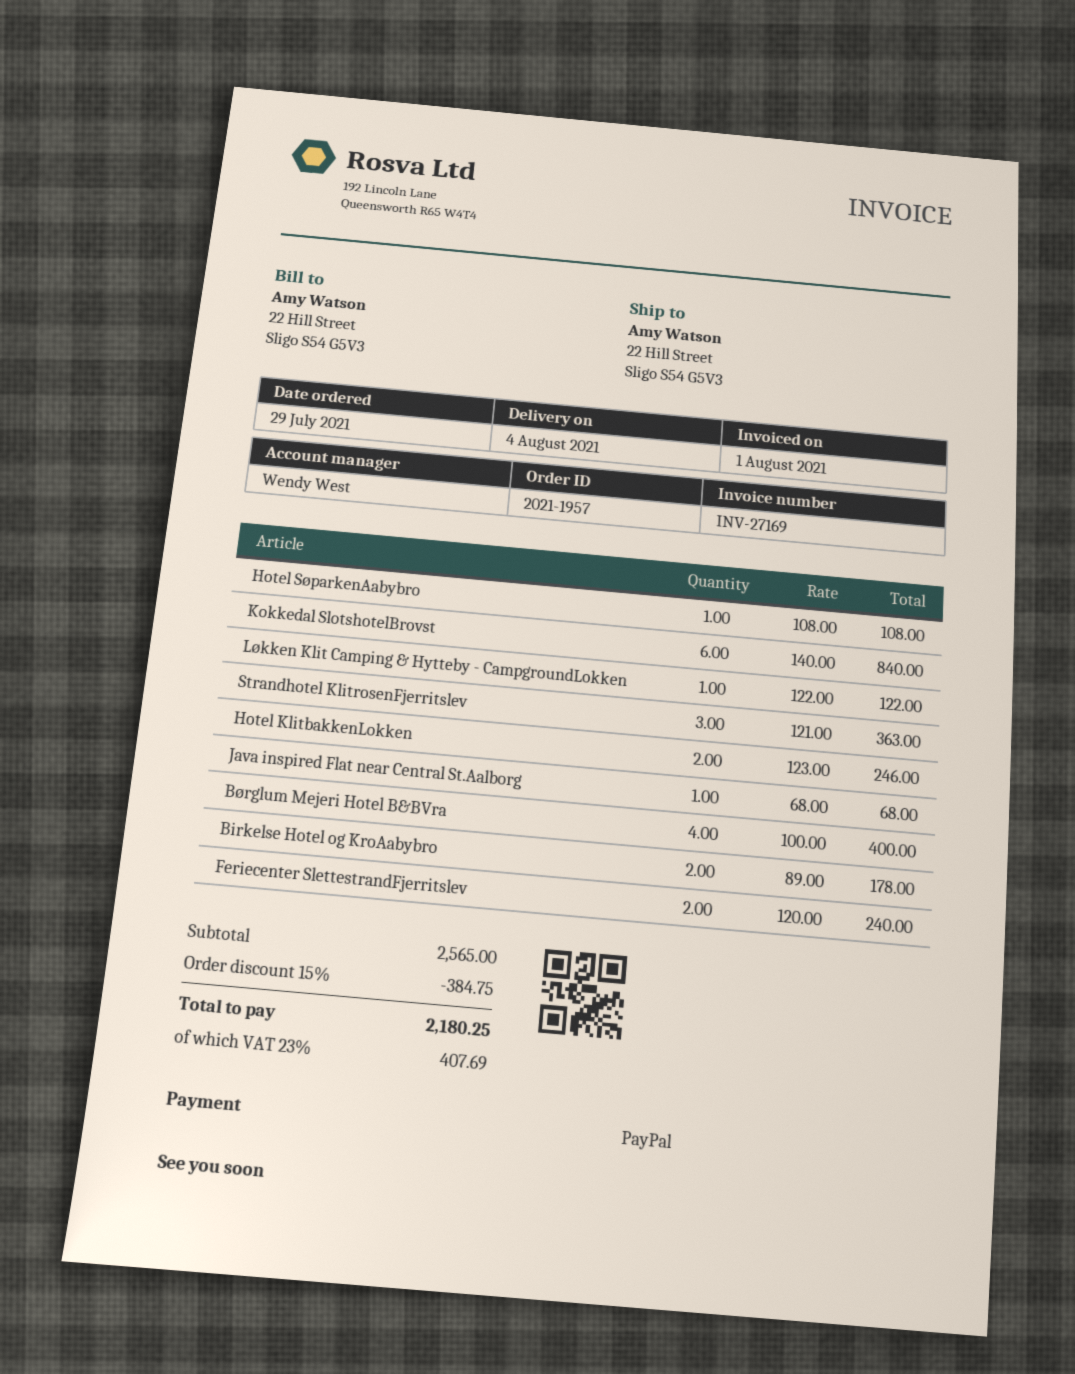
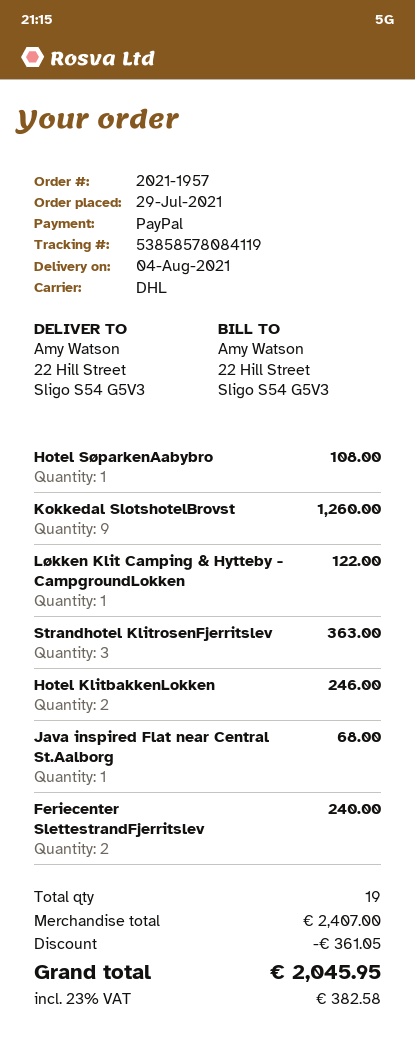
Kokkedal SlotshotelBrovst: 6 for 840.00 -> 9 for 1260.00
Børglum Mejeri Hotel B&BVra: 4 for 400.00 -> none
Birkelse Hotel og KroAabybro: 2 for 178.00 -> none
subtotal: 2565.00 -> 2407.00
discount: 384.75 -> 361.05
tax: 23% = 407.69 -> 23% = 382.58
total: 2180.25 -> 2045.95

